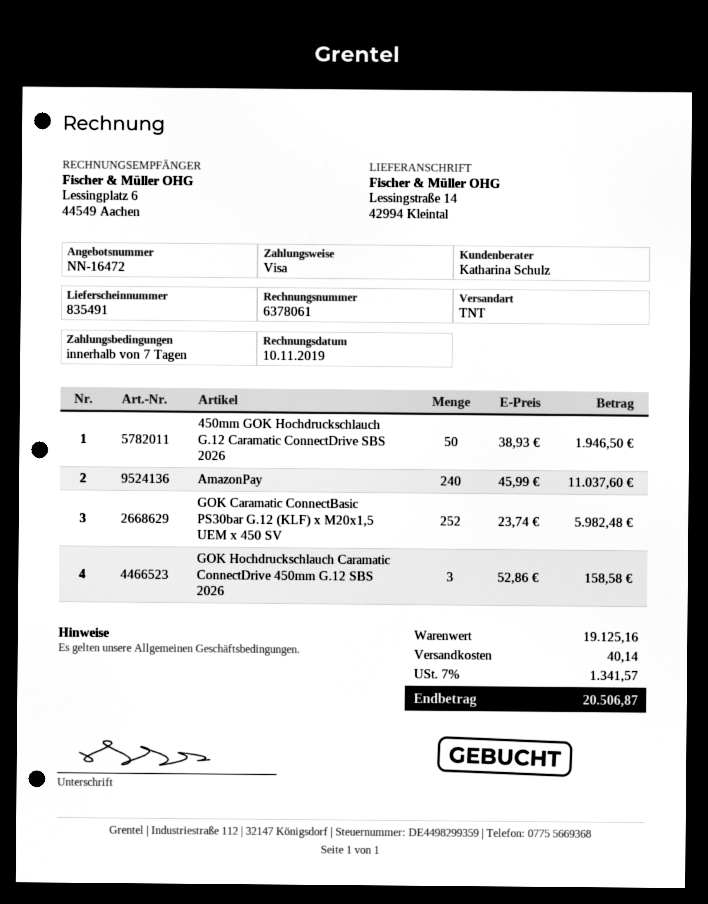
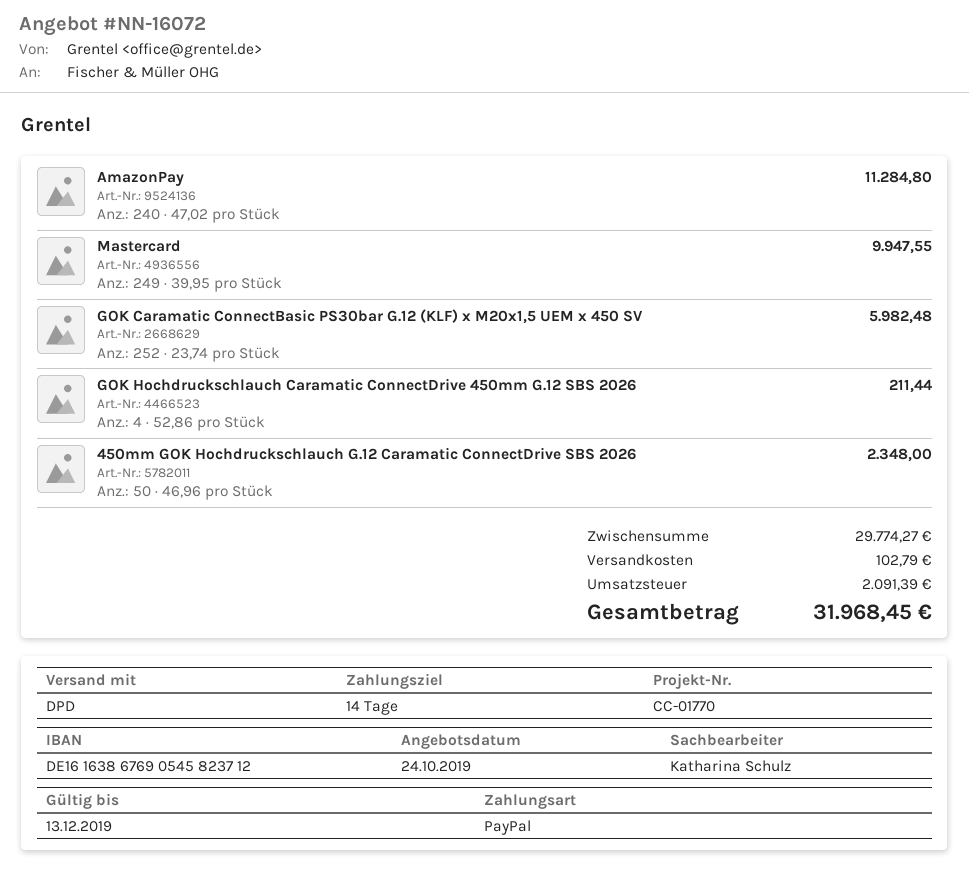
quote number: NN-16472 -> NN-16072
payment terms: 7 days -> 14 days
payment method: Visa -> PayPal
shipping method: TNT -> DPD
450mm GOK Hochdruckschlauch G.12 Caramatic ConnectDrive SBS 2026: 50 x 38.93 = 1946.50 -> 50 x 46.96 = 2348.00
AmazonPay: 240 x 45.99 = 11037.60 -> 240 x 47.02 = 11284.80
GOK Hochdruckschlauch Caramatic ConnectDrive 450mm G.12 SBS 2026: 3 x 52.86 = 158.58 -> 4 x 52.86 = 211.44
Mastercard: none -> 249 x 39.95 = 9947.55
subtotal: 19125.16 -> 29774.27
shipping: 40.14 -> 102.79
tax: 1341.57 -> 2091.39
total: 20506.87 -> 31968.45

